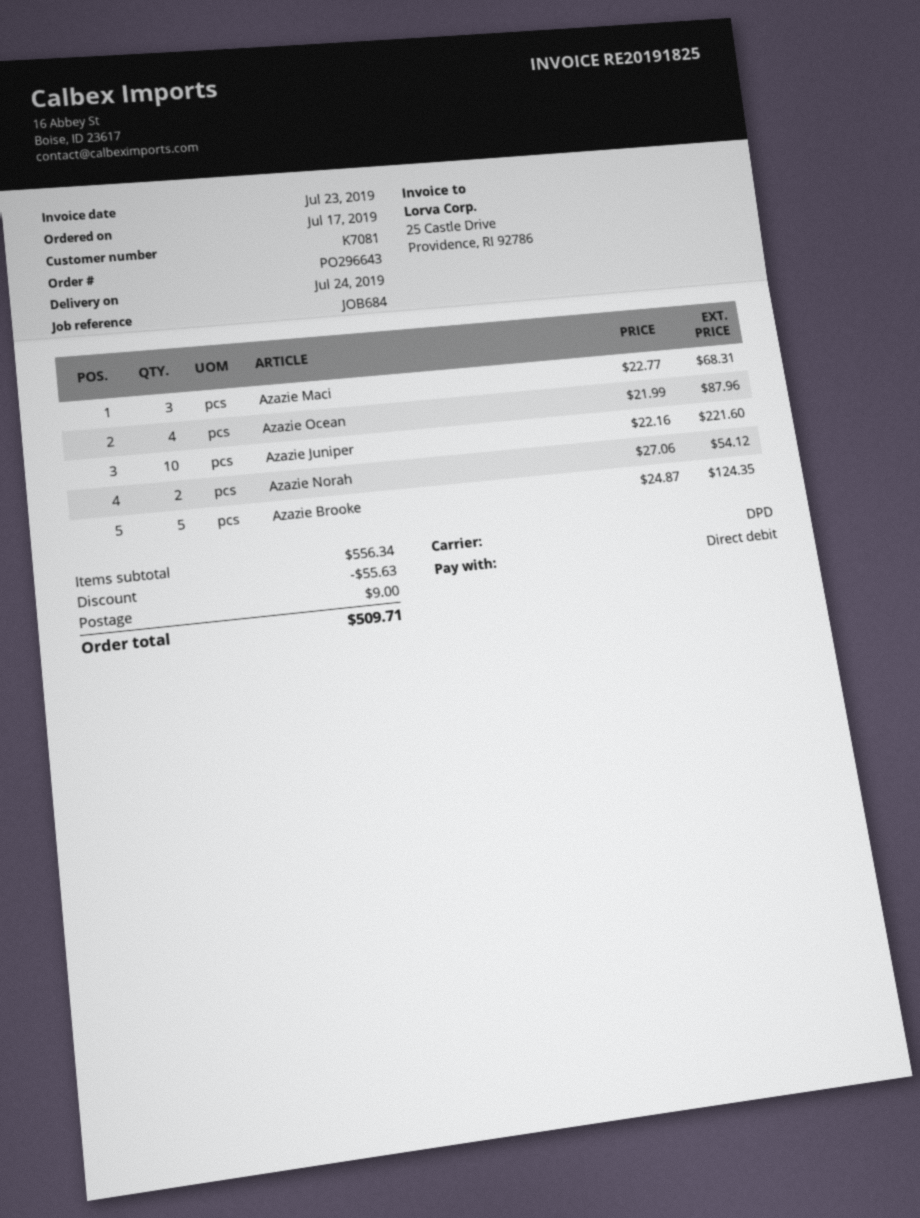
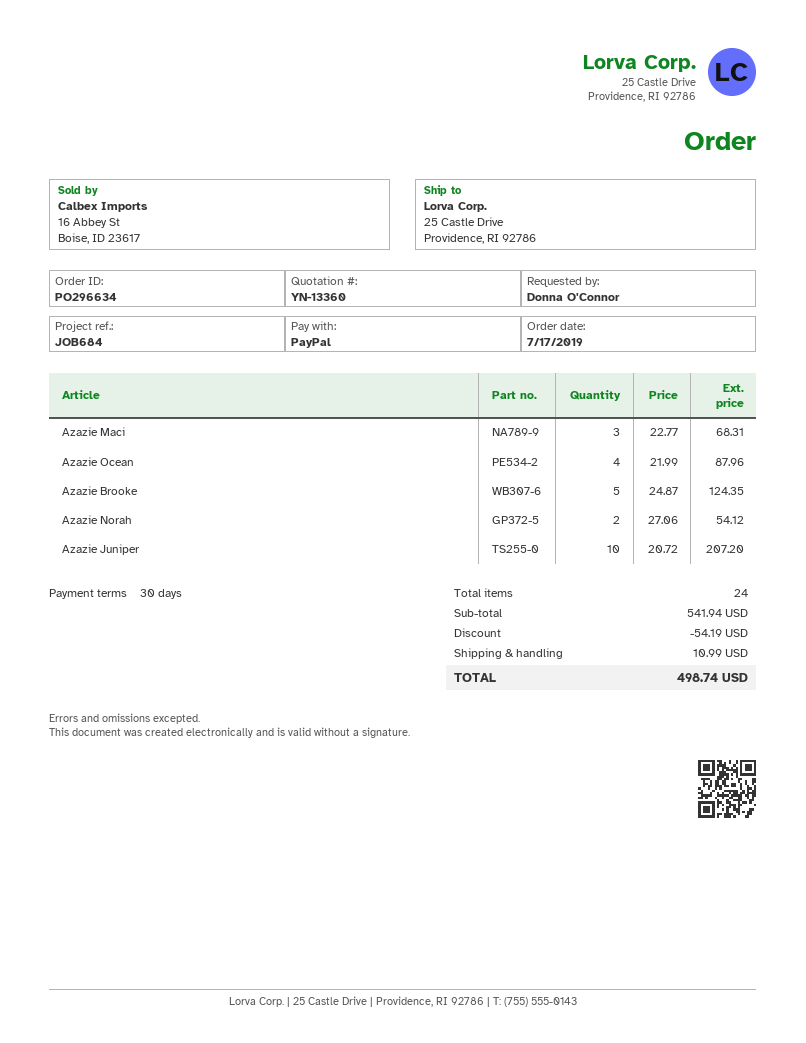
order number: PO296643 -> PO296634
payment method: direct debit -> PayPal
Azazie Juniper: 10 x 22.16 = 221.60 -> 10 x 20.72 = 207.20
subtotal: 556.34 -> 541.94
discount: 55.63 -> 54.19
shipping: 9.00 -> 10.99
total: 509.71 -> 498.74

